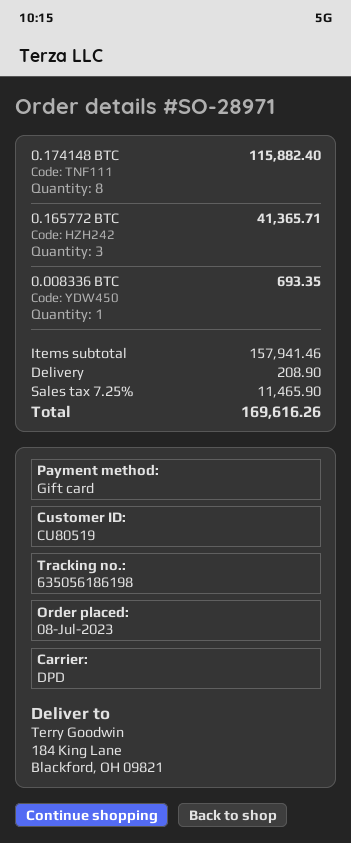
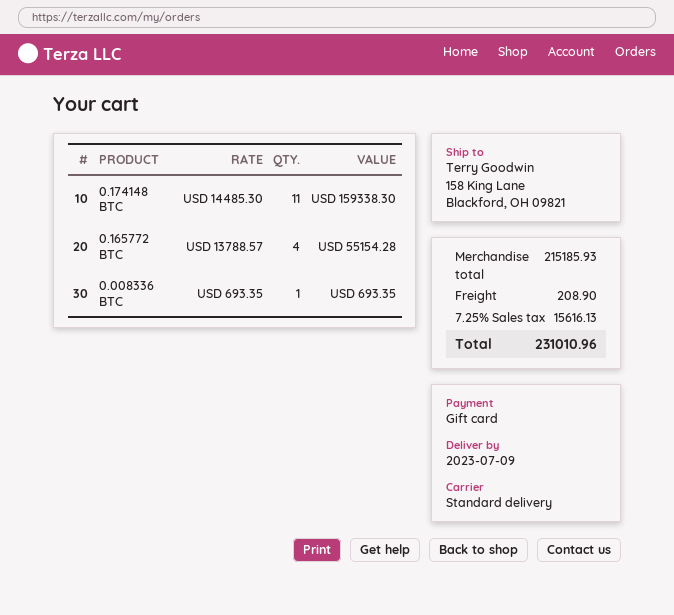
shipping method: DPD -> standard
ship to: 184 King Lane, Blackford, OH 09821 -> 158 King Lane, Blackford, OH 09821
0.174148 BTC: 8 for 115882.40 -> 11 for 159338.30
0.165772 BTC: 3 for 41365.71 -> 4 for 55154.28
subtotal: 157941.46 -> 215185.93
tax: 7.25% = 11465.90 -> 7.25% = 15616.13
total: 169616.26 -> 231010.96

